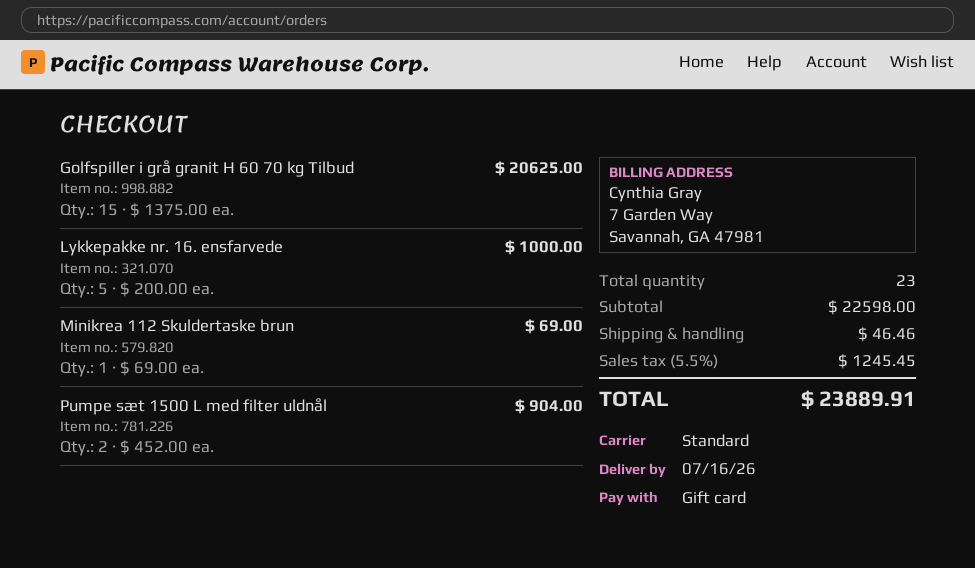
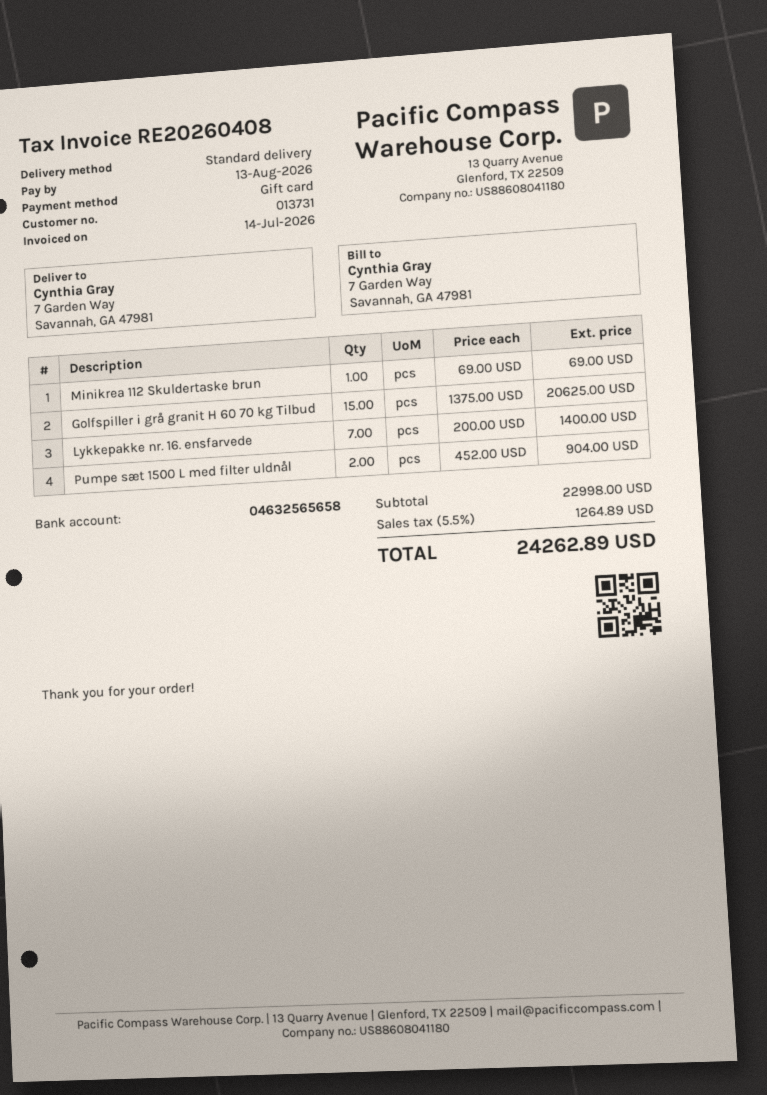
Lykkepakke nr. 16. ensfarvede: 5 x 200.00 = 1000.00 -> 7 x 200.00 = 1400.00
subtotal: 22598.00 -> 22998.00
shipping: 46.46 -> none
tax: 5.5% = 1245.45 -> 5.5% = 1264.89
total: 23889.91 -> 24262.89

